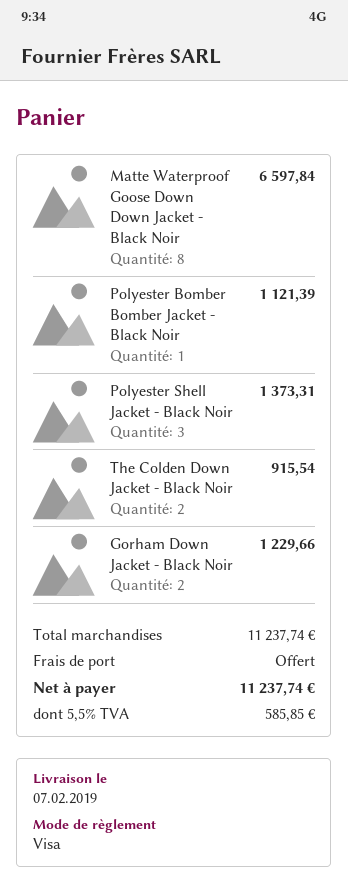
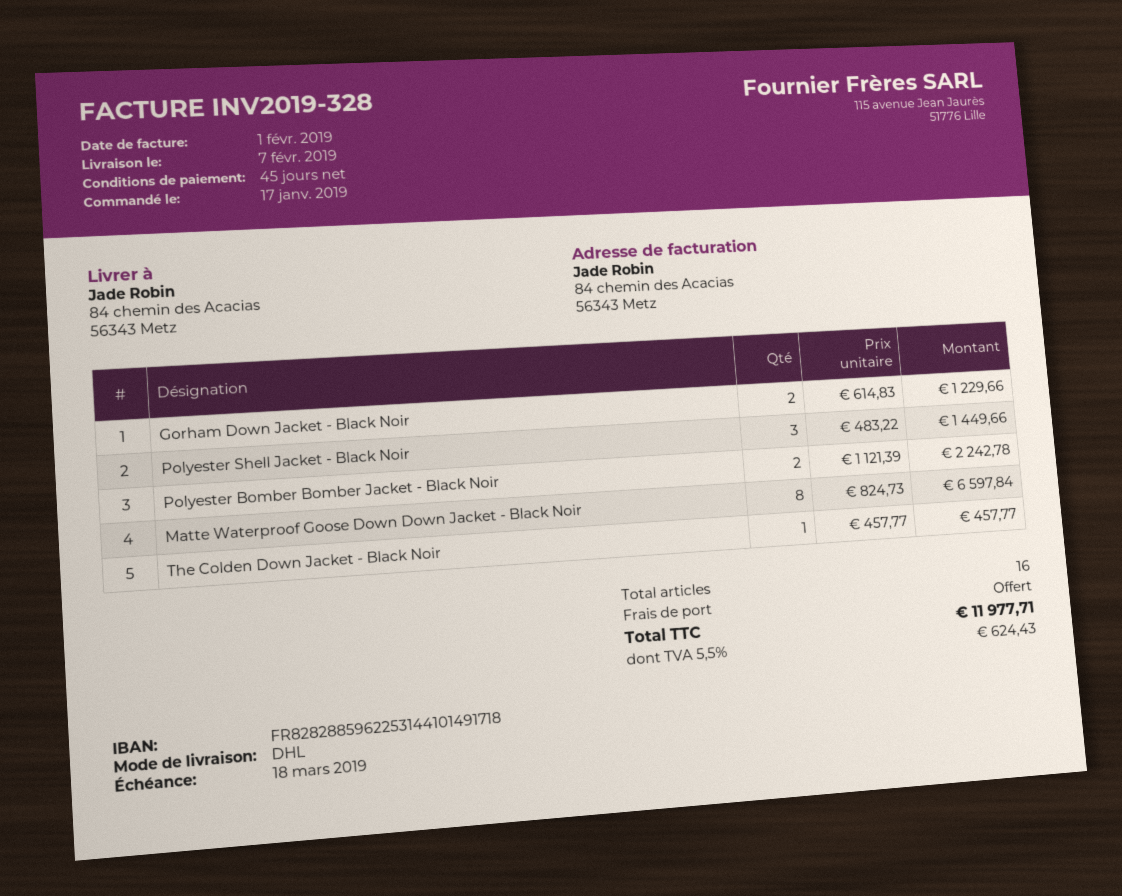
Polyester Bomber Bomber Jacket - Black Noir: 1 for 1121.39 -> 2 for 2242.78
Polyester Shell Jacket - Black Noir: 3 for 1373.31 -> 3 for 1449.66
The Colden Down Jacket - Black Noir: 2 for 915.54 -> 1 for 457.77
tax: 5.5% = 585.85 -> 5.5% = 624.43
total: 11237.74 -> 11977.71

